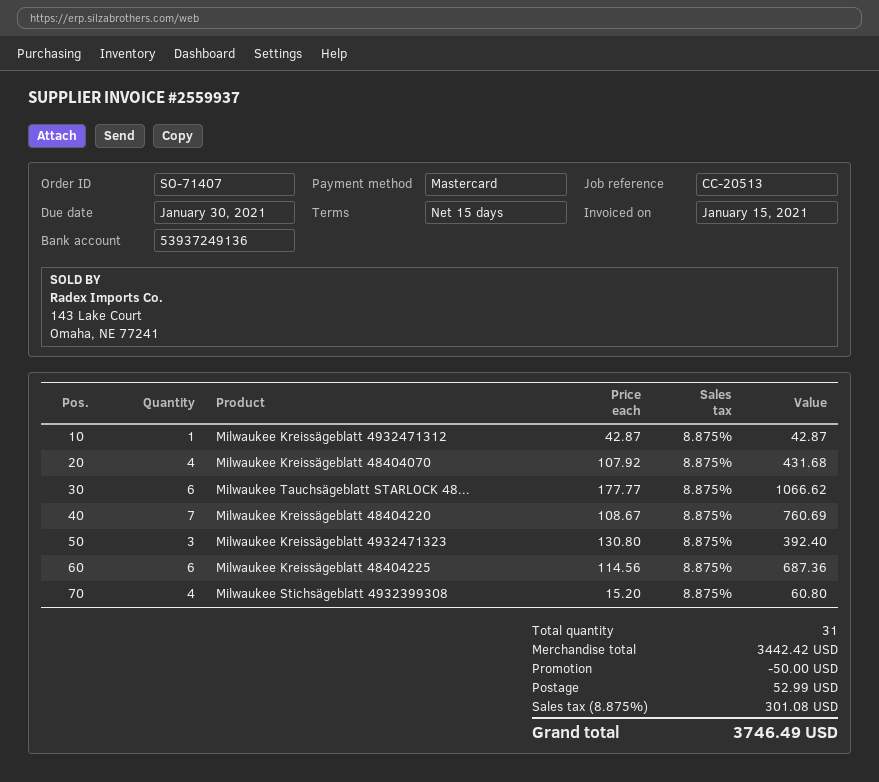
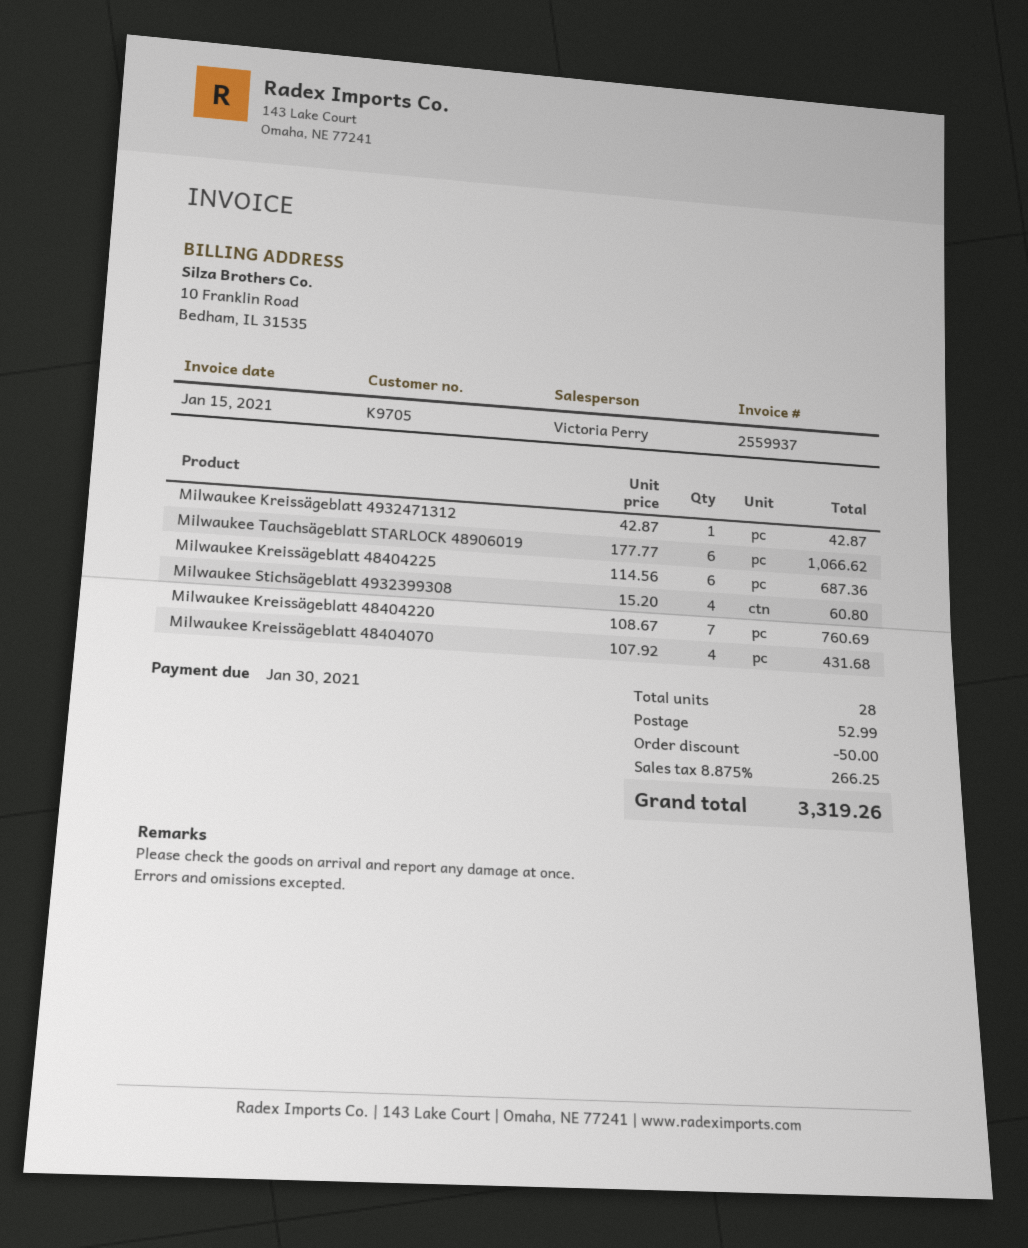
Milwaukee Kreissägeblatt 4932471323: 3 x 130.80 = 392.40 -> none
total quantity: 31 -> 28
tax: 8.875% = 301.08 -> 8.875% = 266.25
total: 3746.49 -> 3319.26

